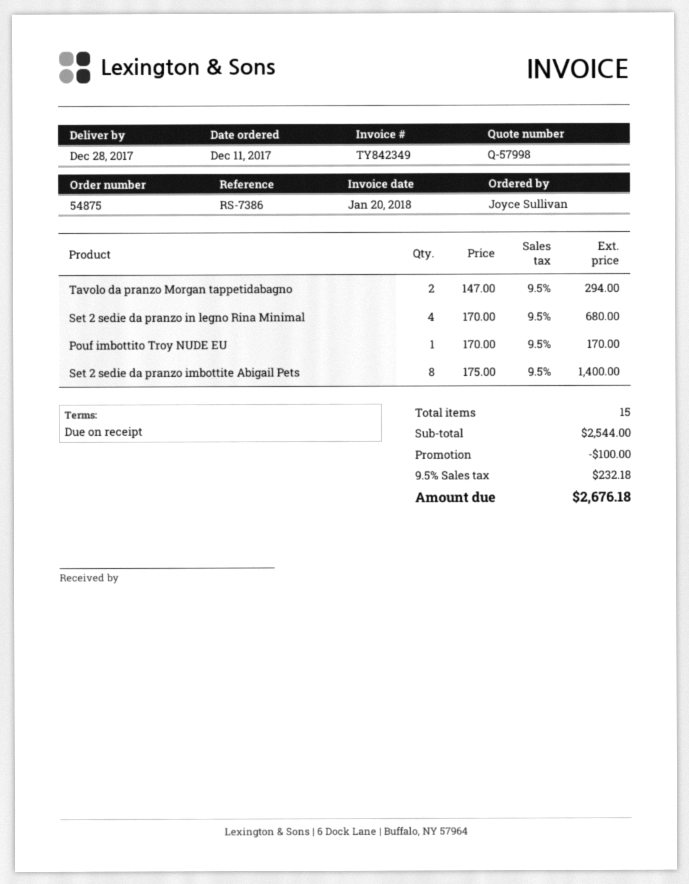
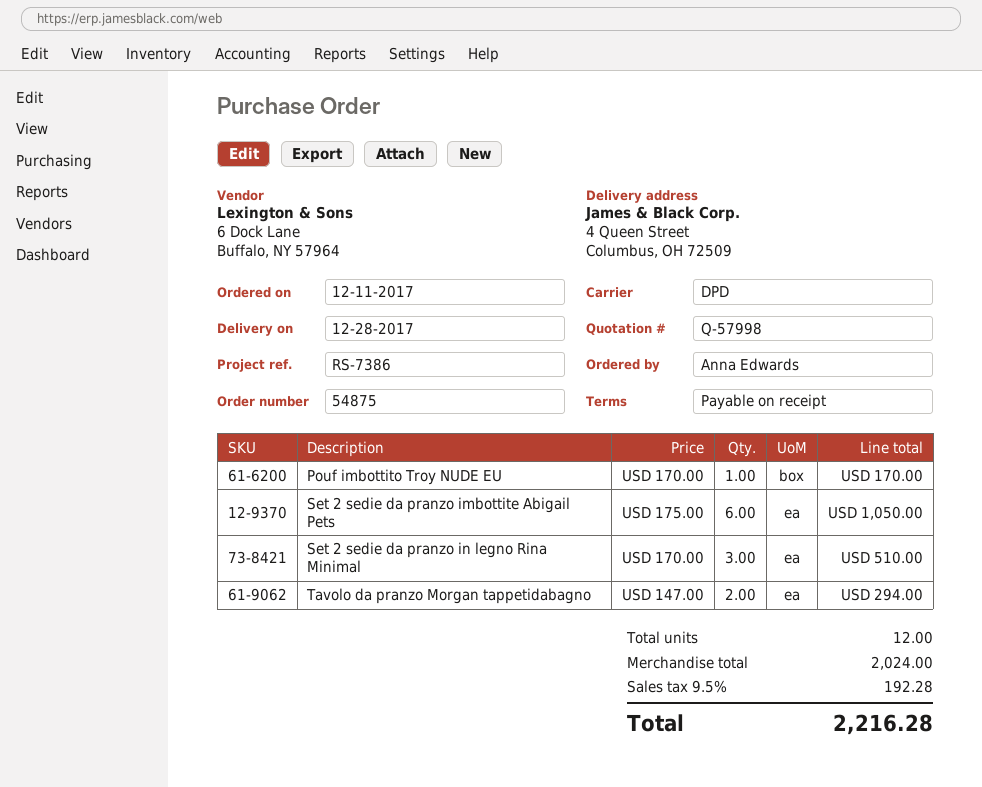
ordered by: Joyce Sullivan -> Anna Edwards
Set 2 sedie da pranzo in legno Rina Minimal: 4 x 170.00 = 680.00 -> 3 x 170.00 = 510.00
Set 2 sedie da pranzo imbottite Abigail Pets: 8 x 175.00 = 1400.00 -> 6 x 175.00 = 1050.00
total quantity: 15 -> 12
subtotal: 2544.00 -> 2024.00
discount: 100.00 -> none
tax: 9.5% = 232.18 -> 9.5% = 192.28
total: 2676.18 -> 2216.28

